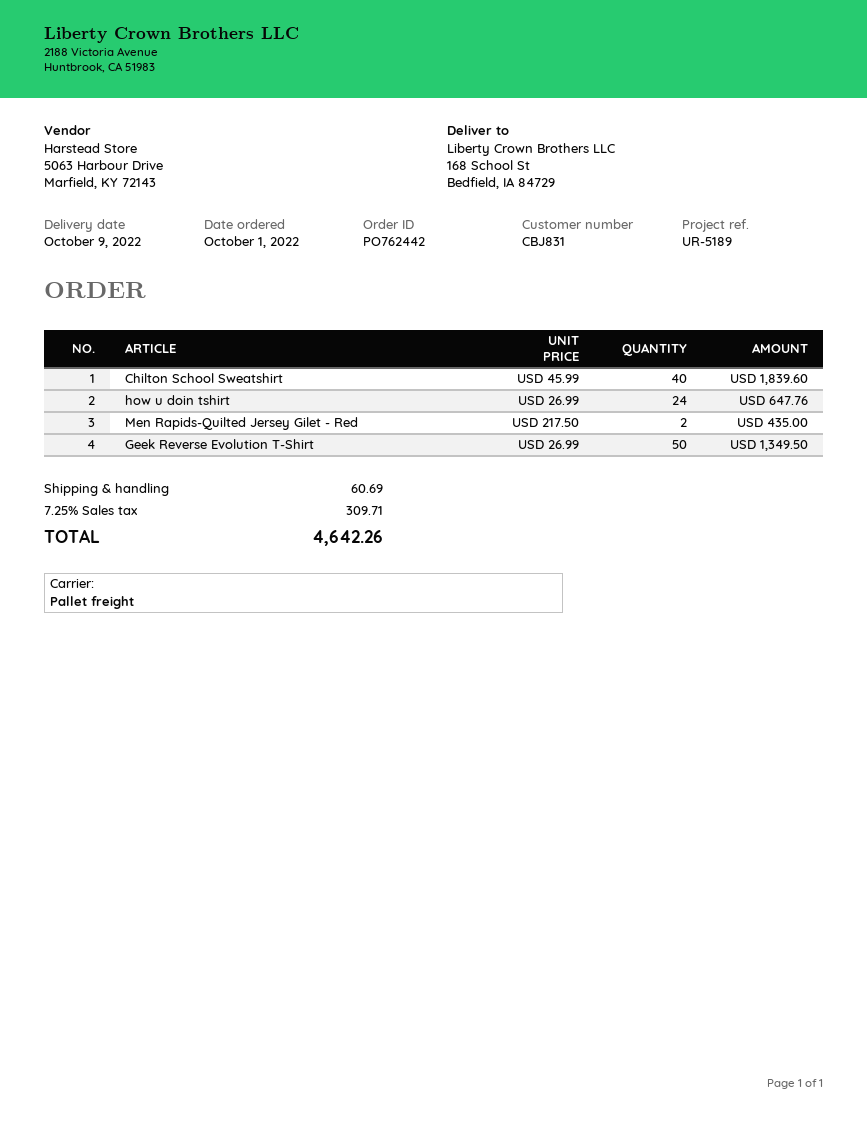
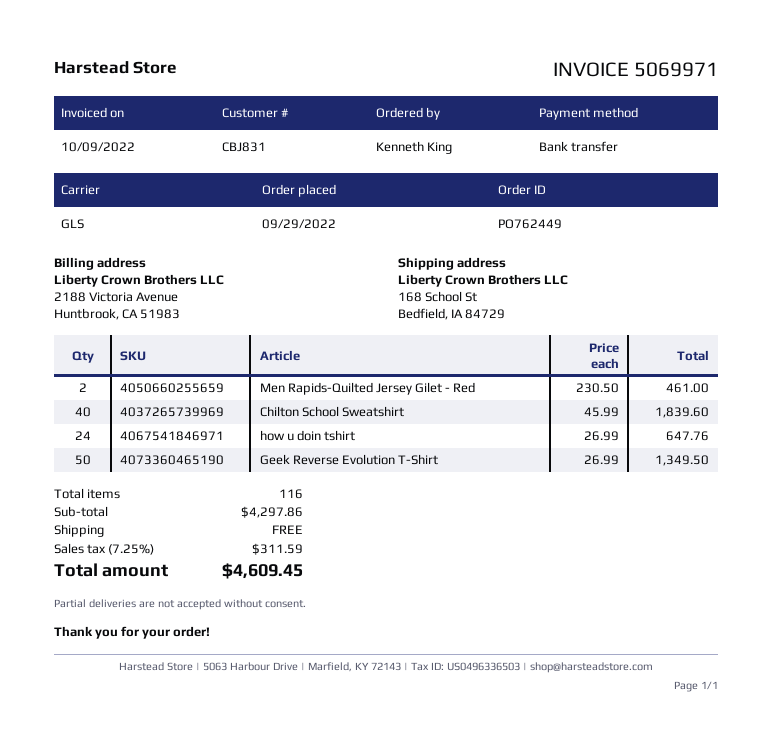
order number: PO762442 -> PO762449
order date: 2022-10-01 -> 2022-09-29
shipping method: pallet freight -> GLS
Men Rapids-Quilted Jersey Gilet - Red: 2 x 217.50 = 435.00 -> 2 x 230.50 = 461.00
shipping: 60.69 -> 0.00
tax: 7.25% = 309.71 -> 7.25% = 311.59
total: 4642.26 -> 4609.45

